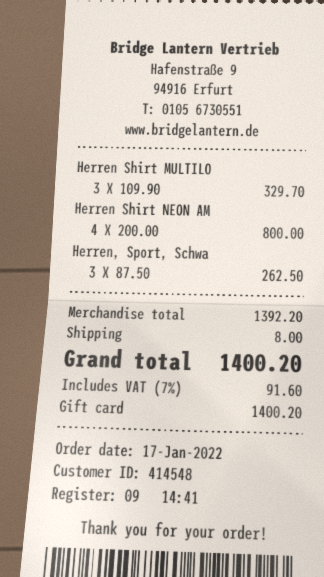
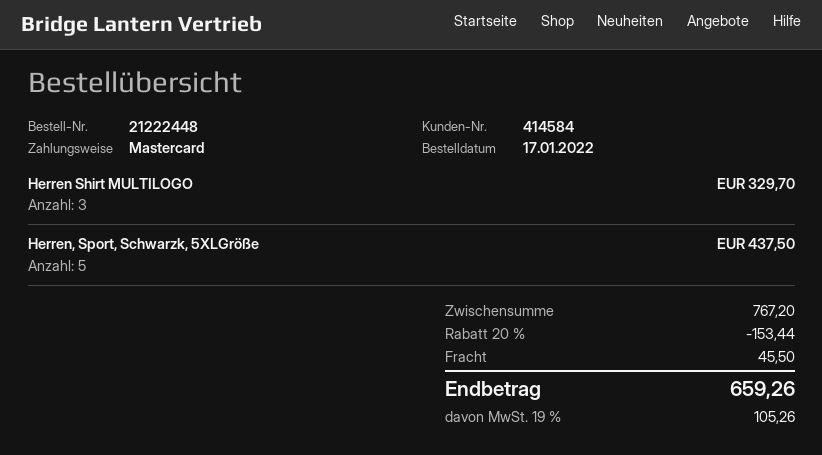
customer number: 414548 -> 414584
payment method: gift card -> Mastercard
Herren Shirt NEON AM: 4 for 800.00 -> none
Herren, Sport, Schwa: 3 for 262.50 -> 5 for 437.50
subtotal: 1392.20 -> 767.20
discount: none -> 20% = 153.44
shipping: 8.00 -> 45.50
tax: 7% = 91.60 -> 19% = 105.26
total: 1400.20 -> 659.26

